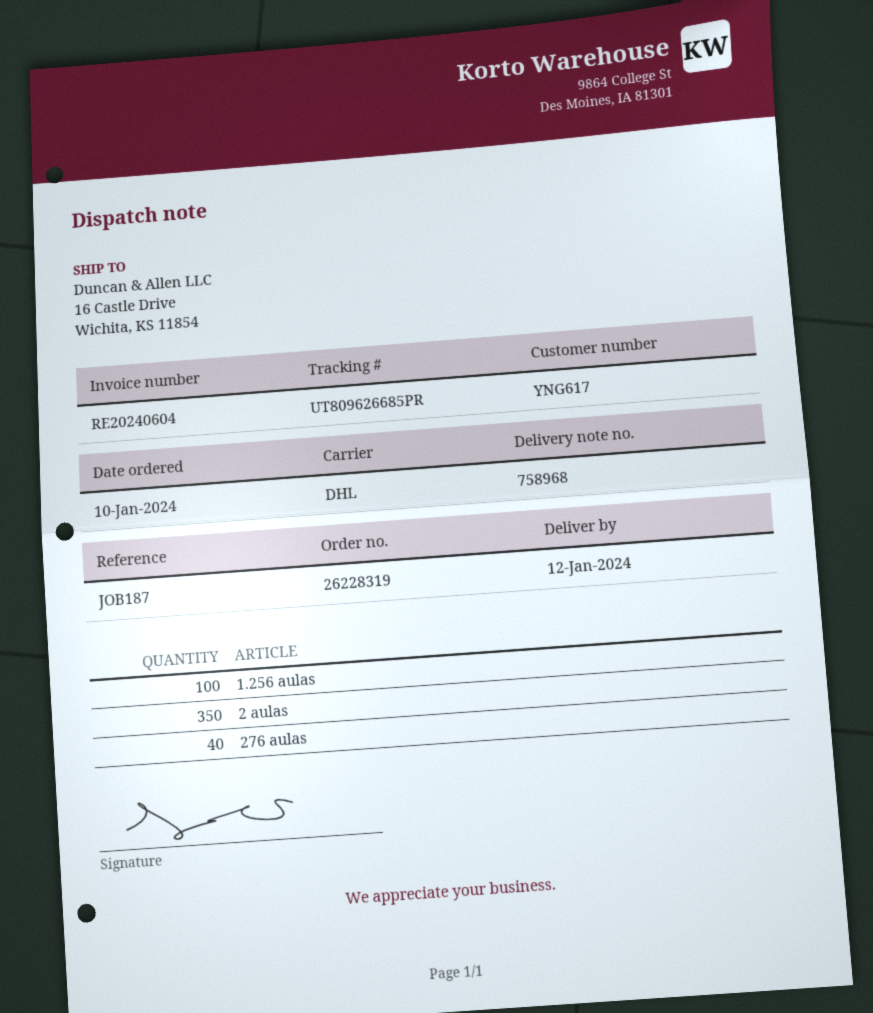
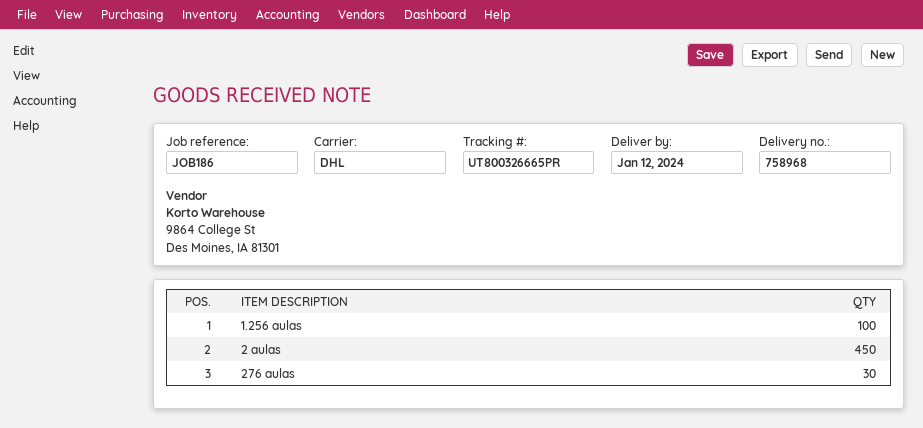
reference: JOB187 -> JOB186
tracking number: UT809626685PR -> UT800326665PR
2 aulas: 350 -> 450
276 aulas: 40 -> 30

